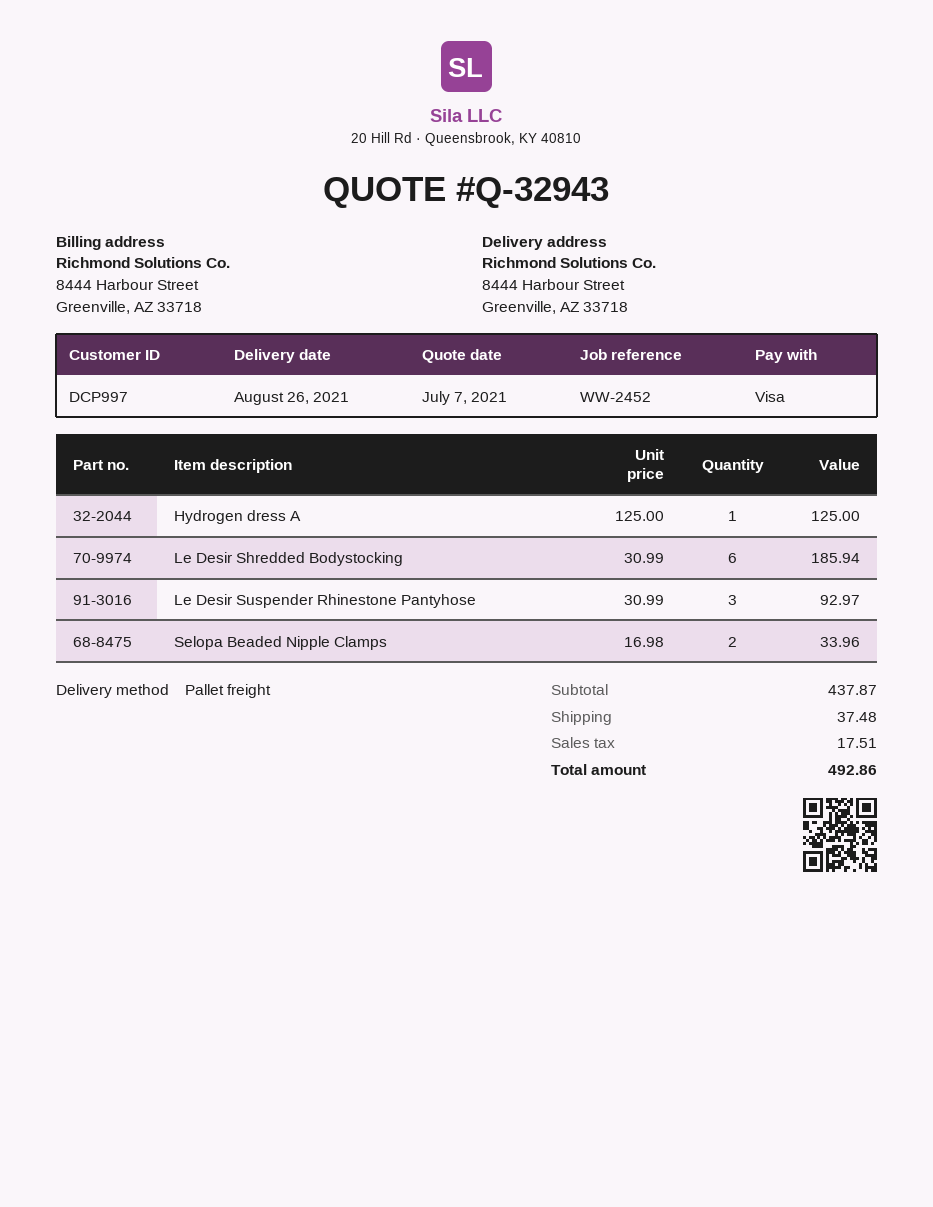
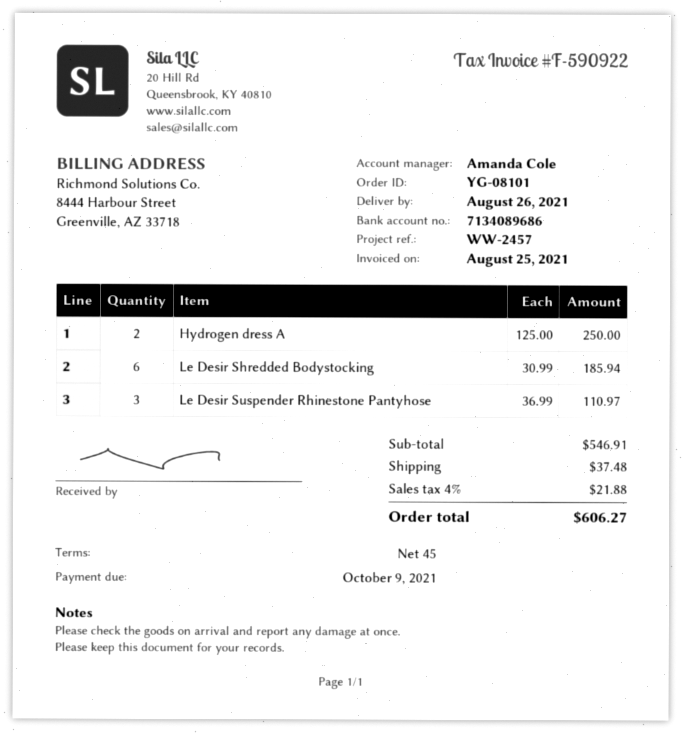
reference: WW-2452 -> WW-2457
Hydrogen dress A: 1 x 125.00 = 125.00 -> 2 x 125.00 = 250.00
Le Desir Suspender Rhinestone Pantyhose: 3 x 30.99 = 92.97 -> 3 x 36.99 = 110.97
Selopa Beaded Nipple Clamps: 2 x 16.98 = 33.96 -> none
subtotal: 437.87 -> 546.91
tax: 17.51 -> 21.88
total: 492.86 -> 606.27

